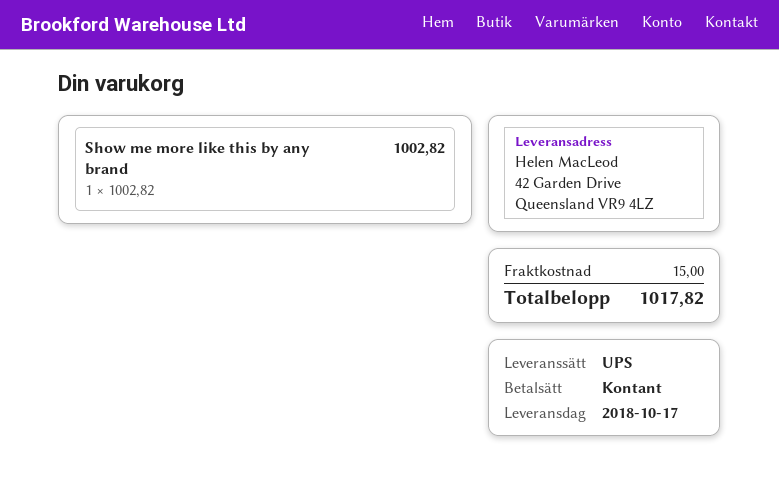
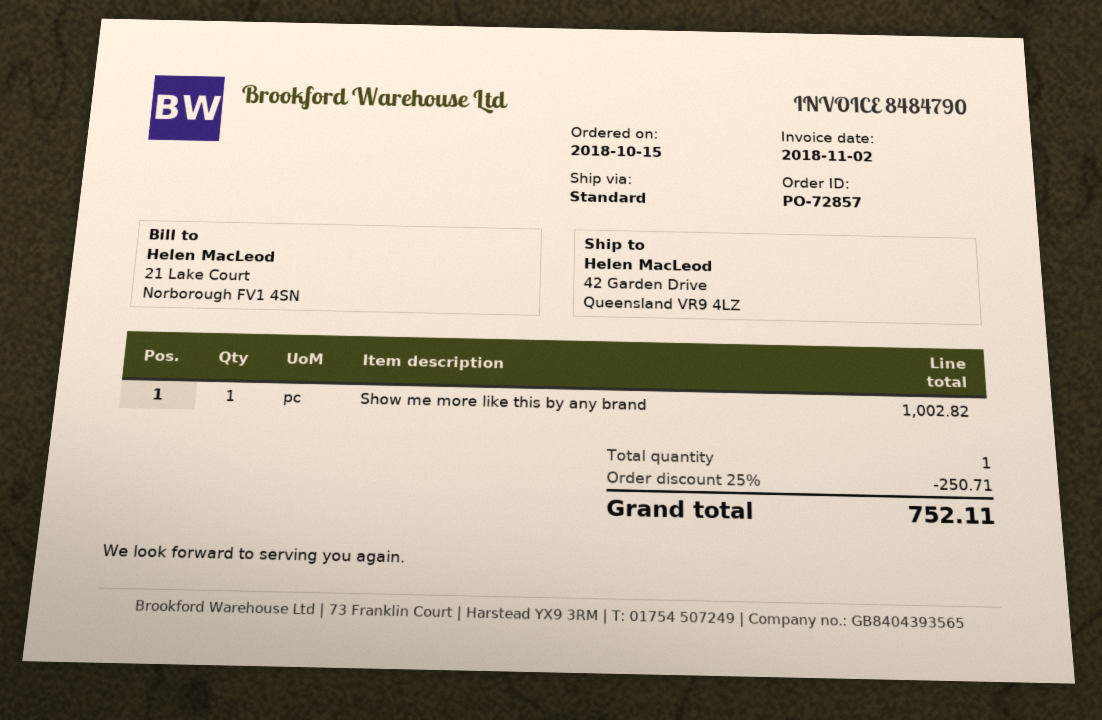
shipping method: UPS -> standard
discount: none -> 25% = 250.71
shipping: 15.00 -> none
total: 1017.82 -> 752.11

